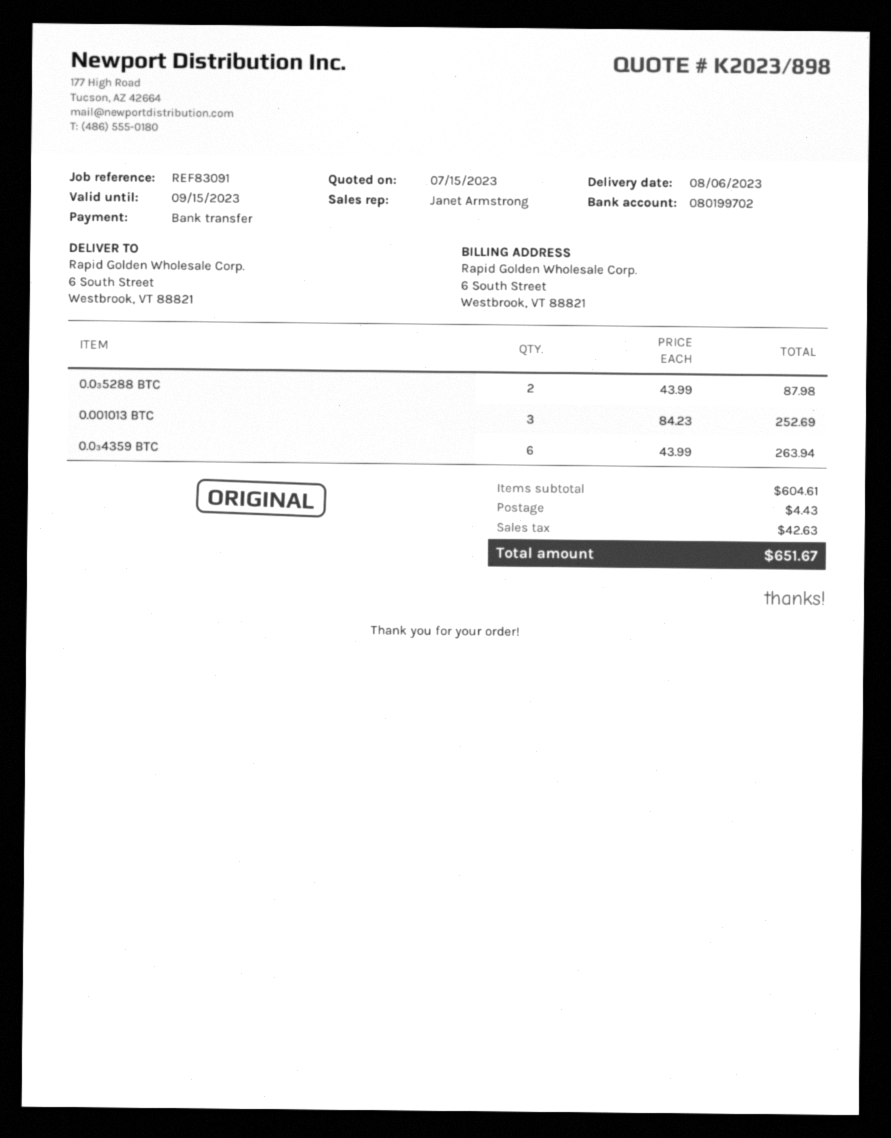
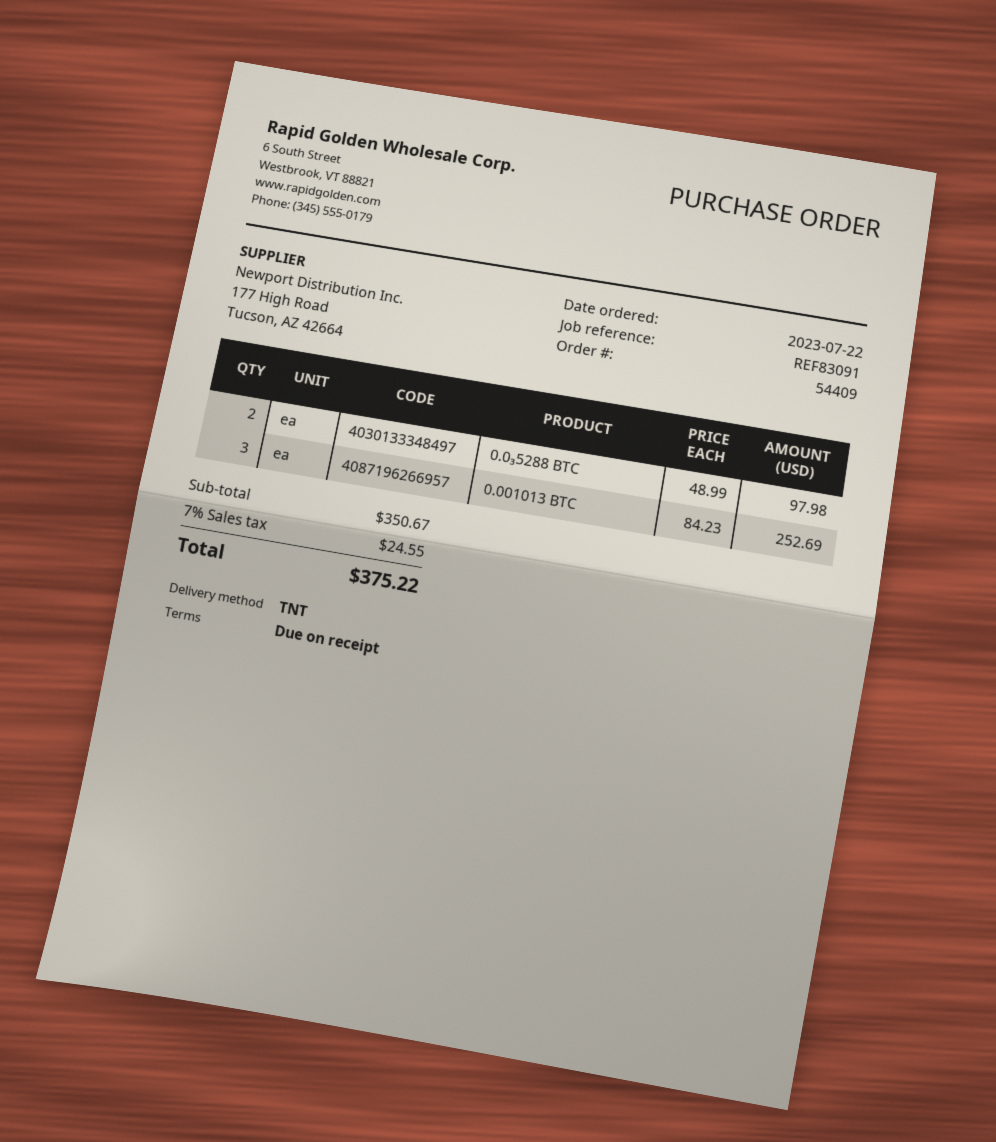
0.0₃5288 BTC: 2 x 43.99 = 87.98 -> 2 x 48.99 = 97.98
0.0₃4359 BTC: 6 x 43.99 = 263.94 -> none
subtotal: 604.61 -> 350.67
shipping: 4.43 -> none
tax: 42.63 -> 24.55
total: 651.67 -> 375.22

